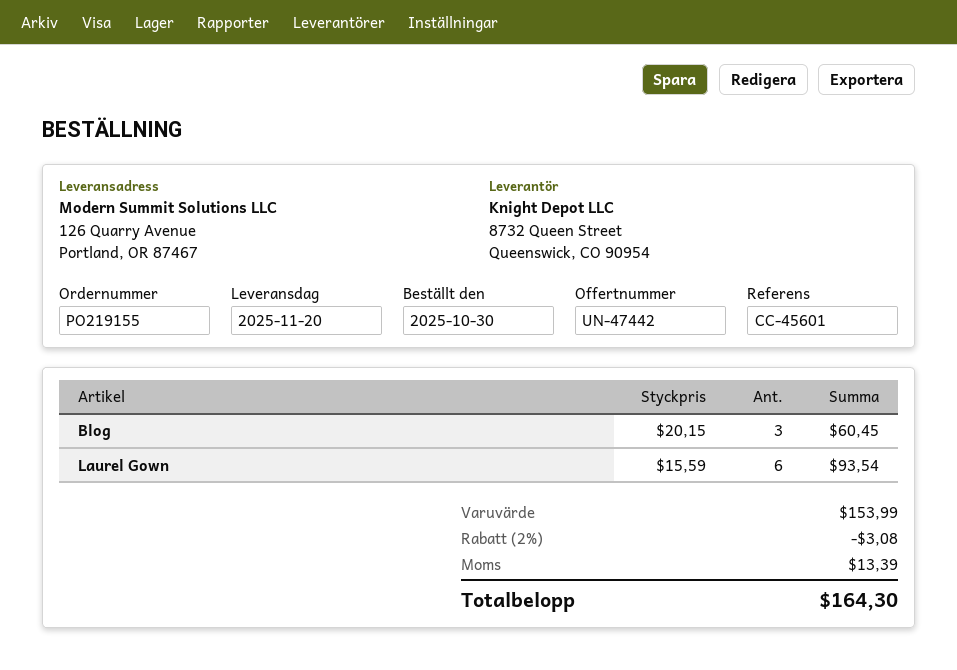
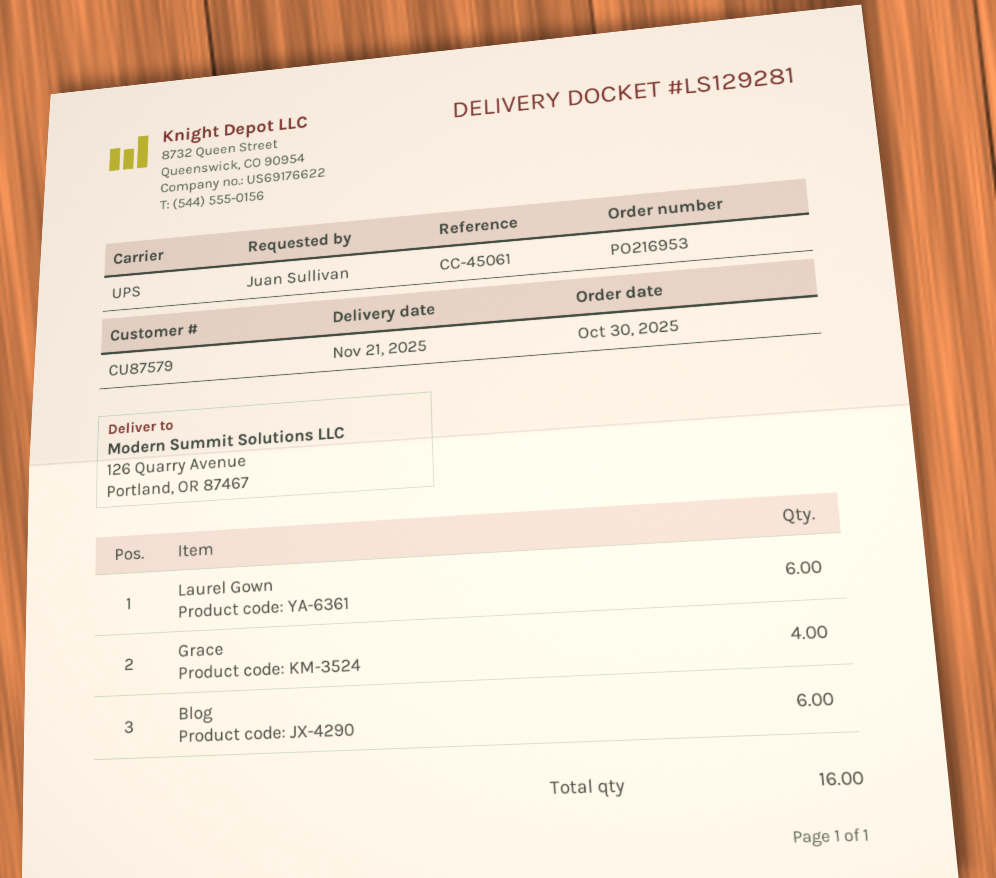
order number: PO219155 -> PO216953
delivery date: 2025-11-20 -> 2025-11-21
reference: CC-45601 -> CC-45061
Blog: 3 -> 6
Grace: none -> 4

